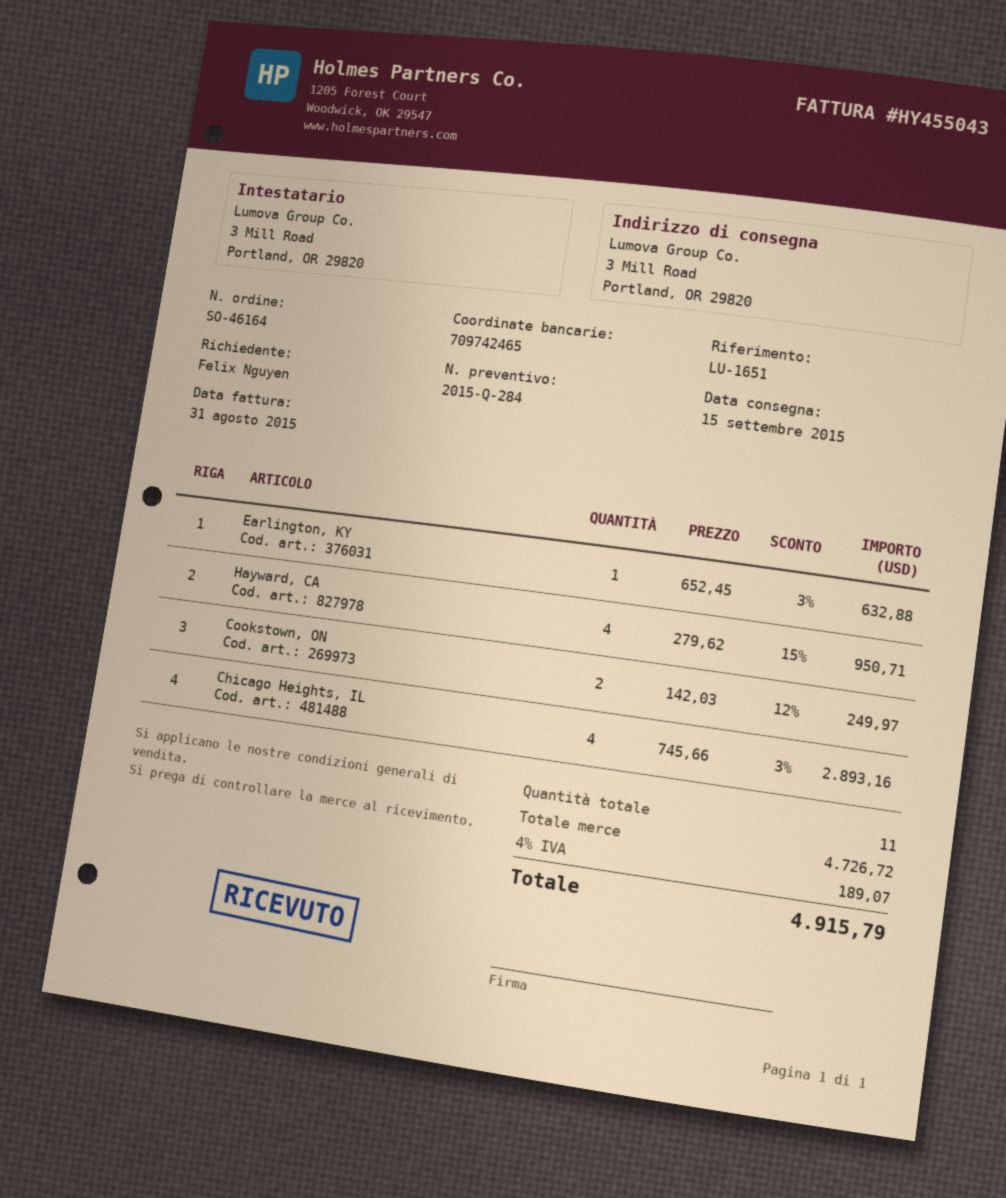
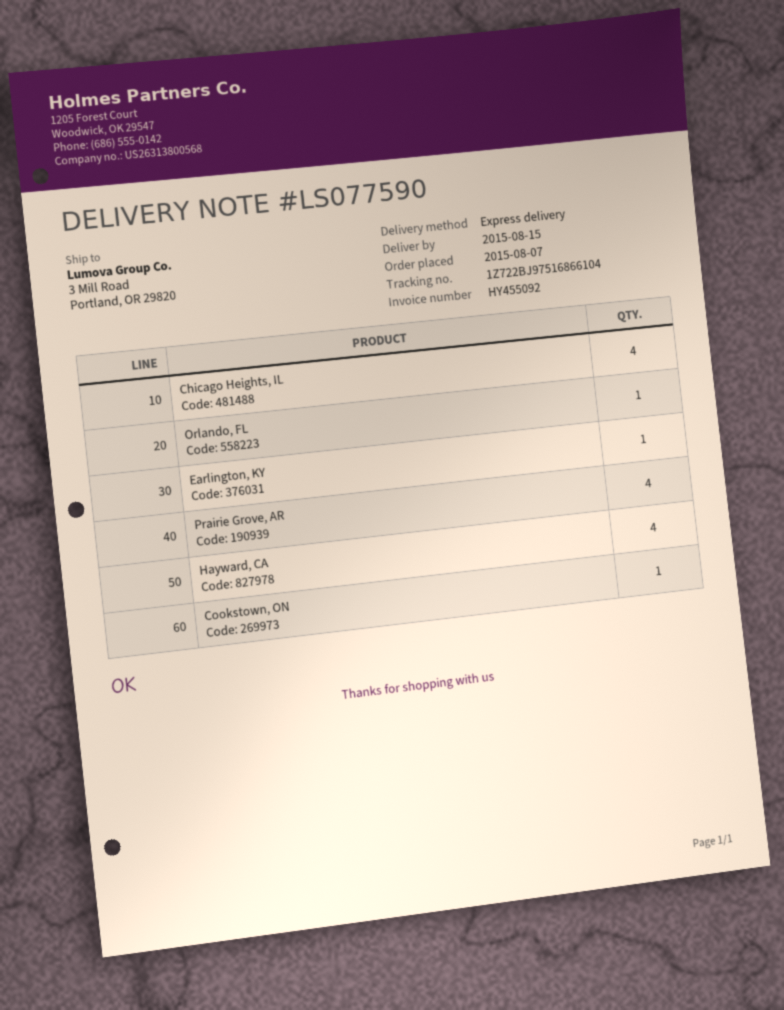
delivery date: 2015-09-15 -> 2015-08-15
invoice number: HY455043 -> HY455092
Cookstown, ON: 2 -> 1
Orlando, FL: none -> 1
Prairie Grove, AR: none -> 4

